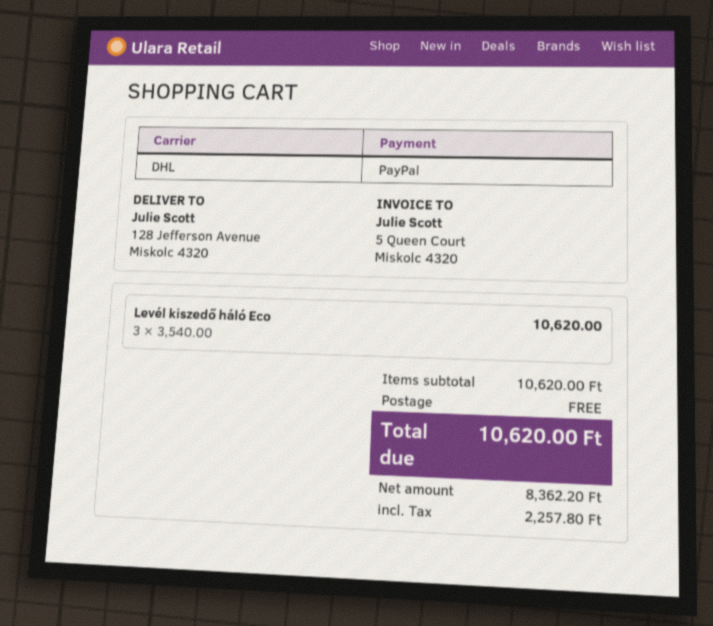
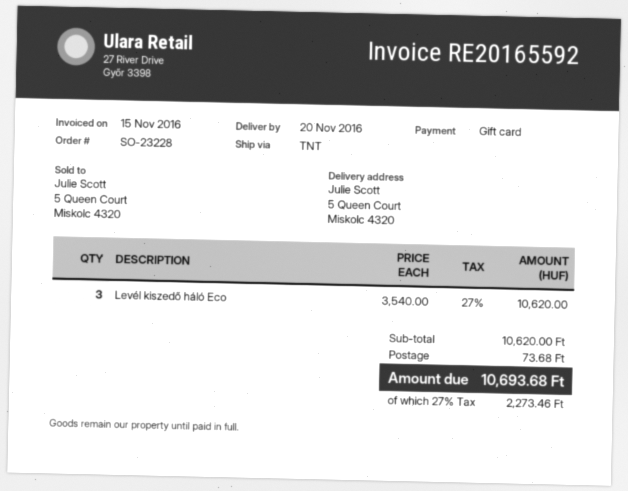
payment method: PayPal -> gift card
shipping method: DHL -> TNT
ship to: 128 Jefferson Avenue, Miskolc 4320 -> 5 Queen Court, Miskolc 4320
shipping: 0.00 -> 73.68
tax: 2257.80 -> 2273.46
total: 10620.00 -> 10693.68

